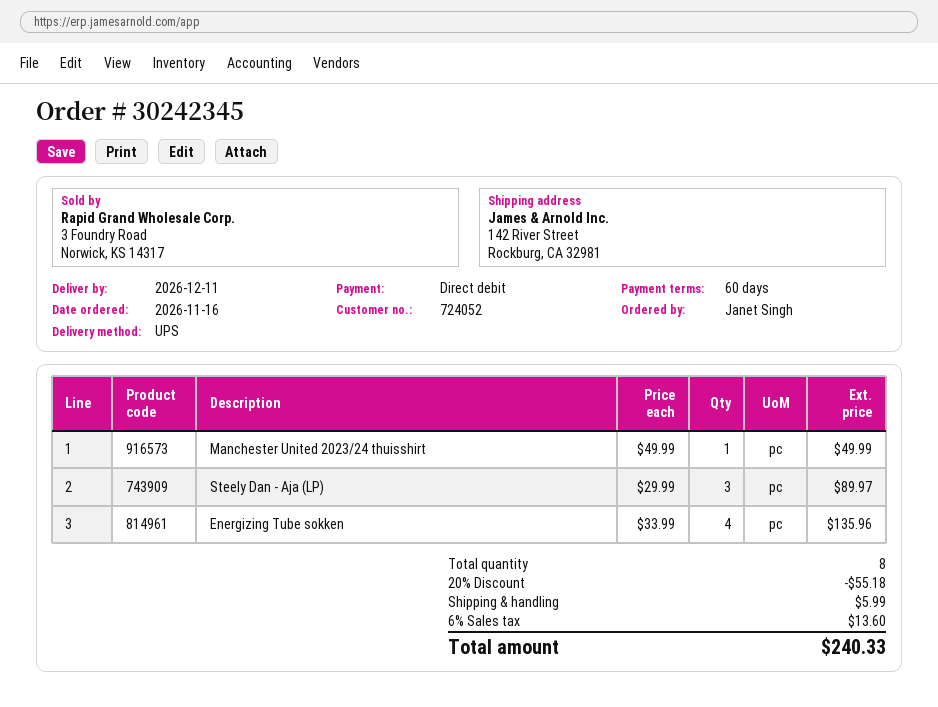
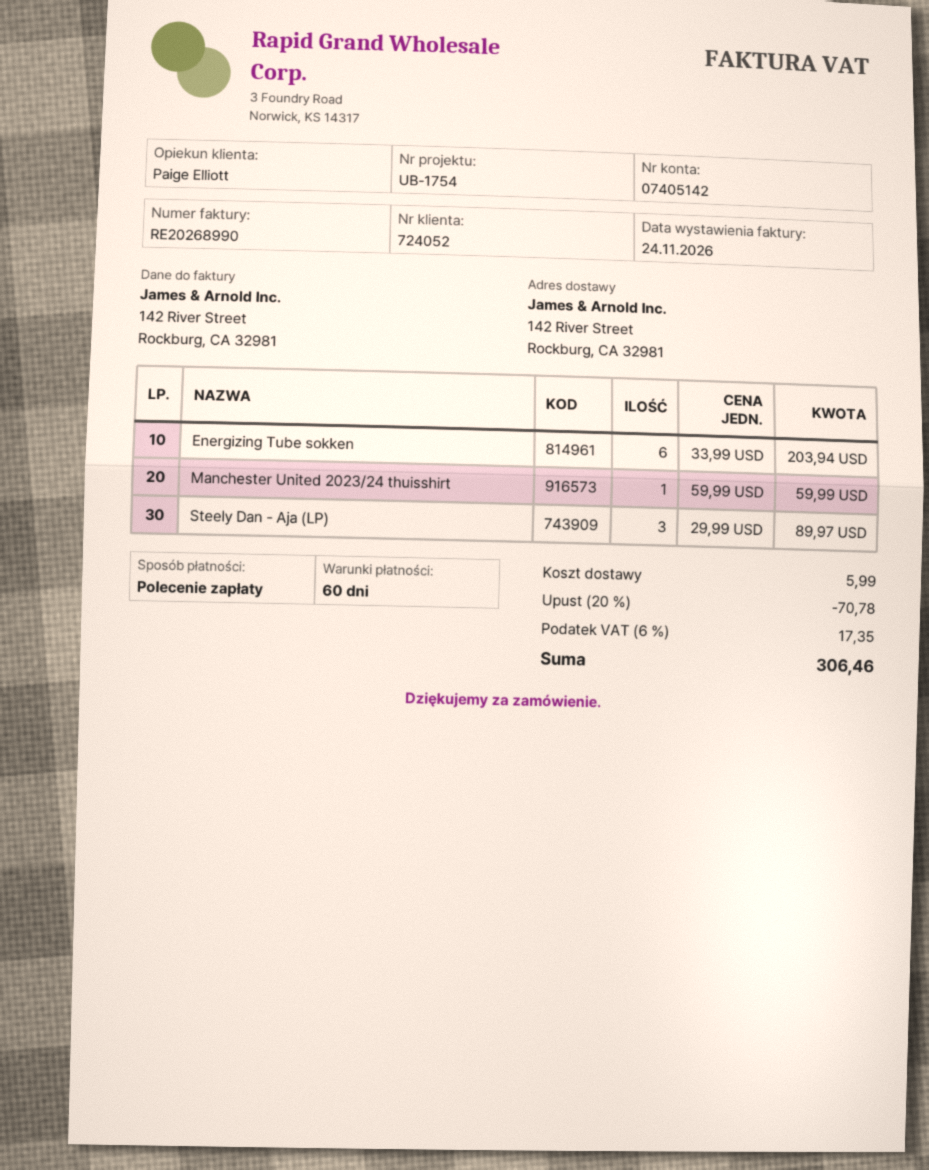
Manchester United 2023/24 thuisshirt: 1 x 49.99 = 49.99 -> 1 x 59.99 = 59.99
Energizing Tube sokken: 4 x 33.99 = 135.96 -> 6 x 33.99 = 203.94
discount: 20% = 55.18 -> 20% = 70.78
tax: 6% = 13.60 -> 6% = 17.35
total: 240.33 -> 306.46

